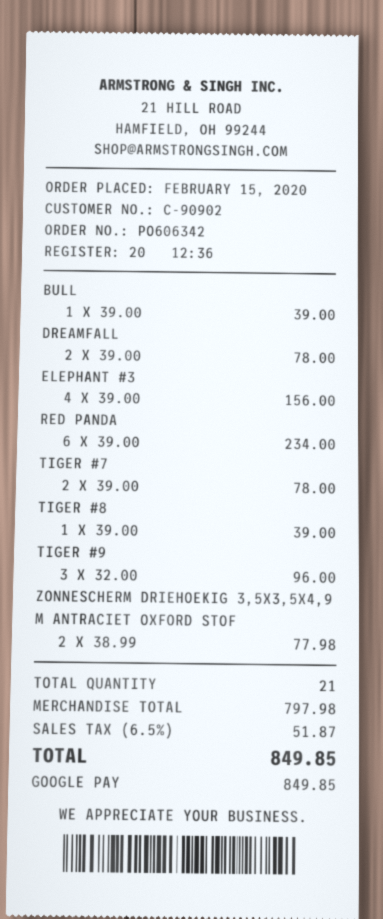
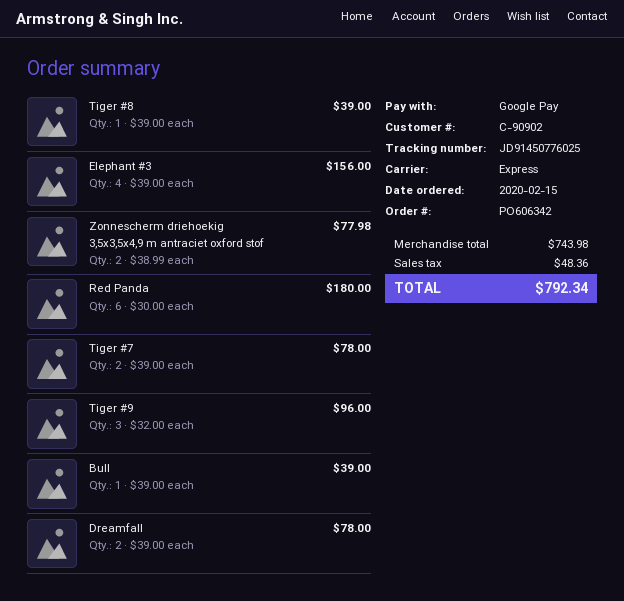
RED PANDA: 6 x 39.00 = 234.00 -> 6 x 30.00 = 180.00
subtotal: 797.98 -> 743.98
tax: 51.87 -> 48.36
total: 849.85 -> 792.34

